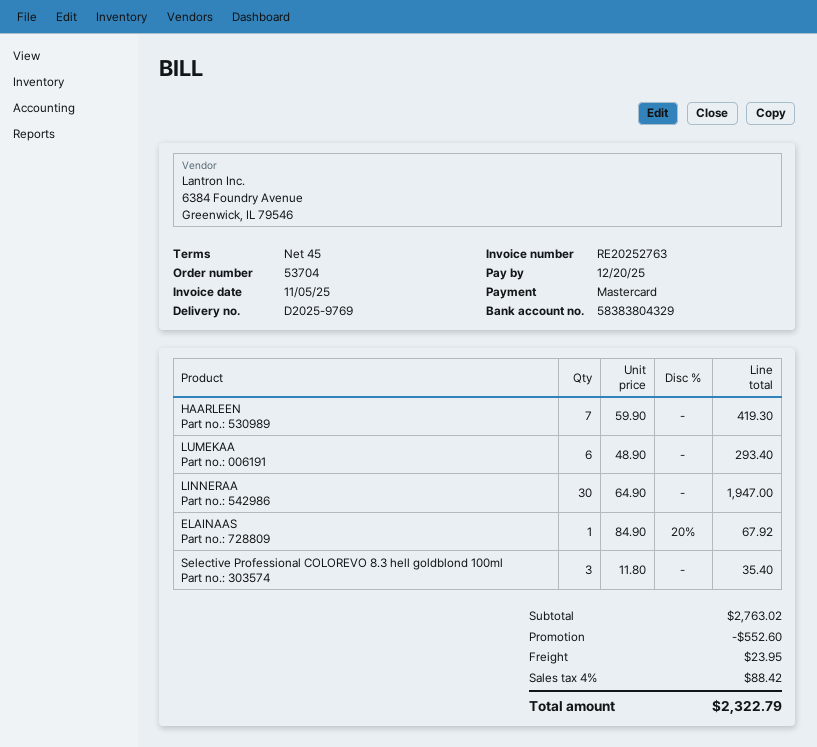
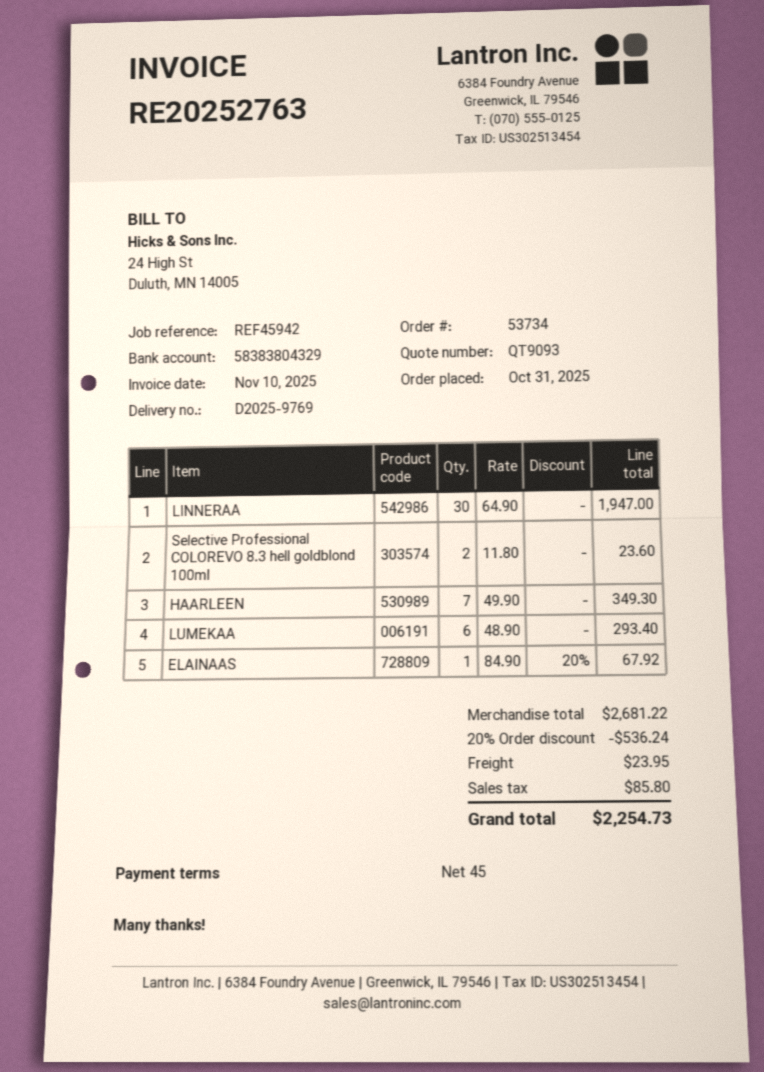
order number: 53704 -> 53734
invoice date: 2025-11-05 -> 2025-11-10
HAARLEEN: 7 x 59.90 = 419.30 -> 7 x 49.90 = 349.30
Selective Professional COLOREVO 8.3 hell goldblond 100ml: 3 x 11.80 = 35.40 -> 2 x 11.80 = 23.60
subtotal: 2763.02 -> 2681.22
discount: 552.60 -> 536.24
tax: 88.42 -> 85.80
total: 2322.79 -> 2254.73

